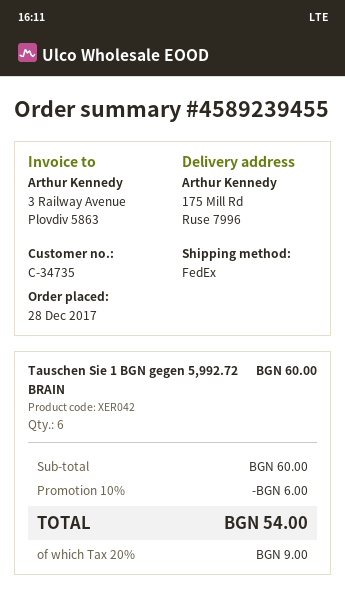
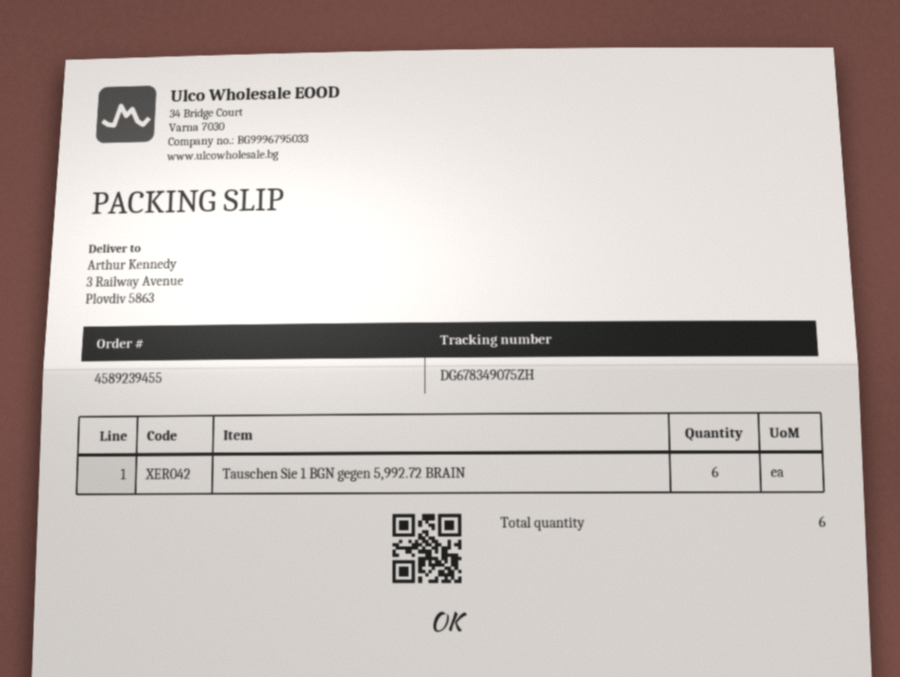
ship to: 175 Mill Rd, Ruse 7996 -> 3 Railway Avenue, Plovdiv 5863

